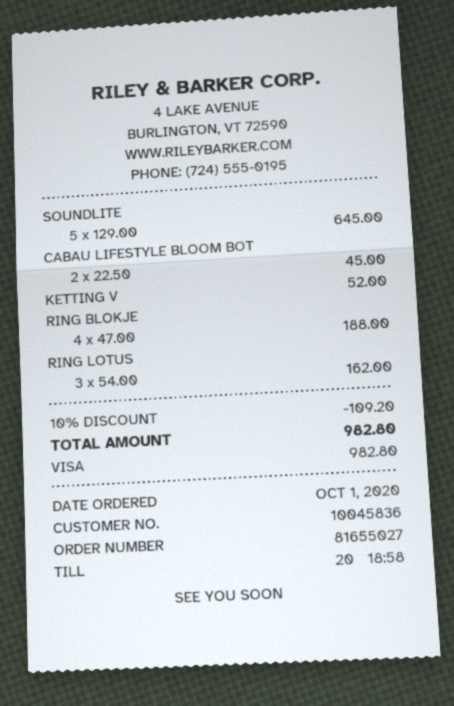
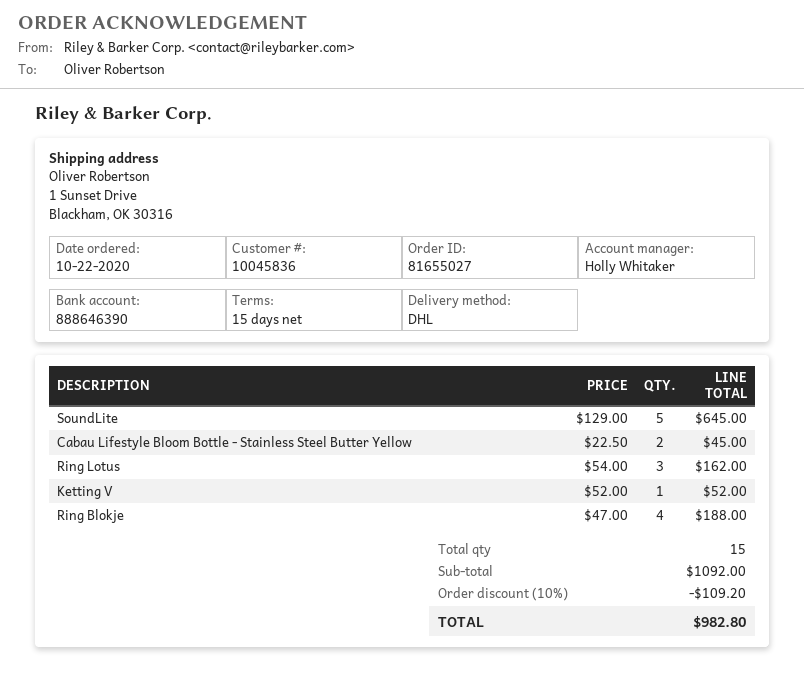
order date: 2020-10-01 -> 2020-10-22

